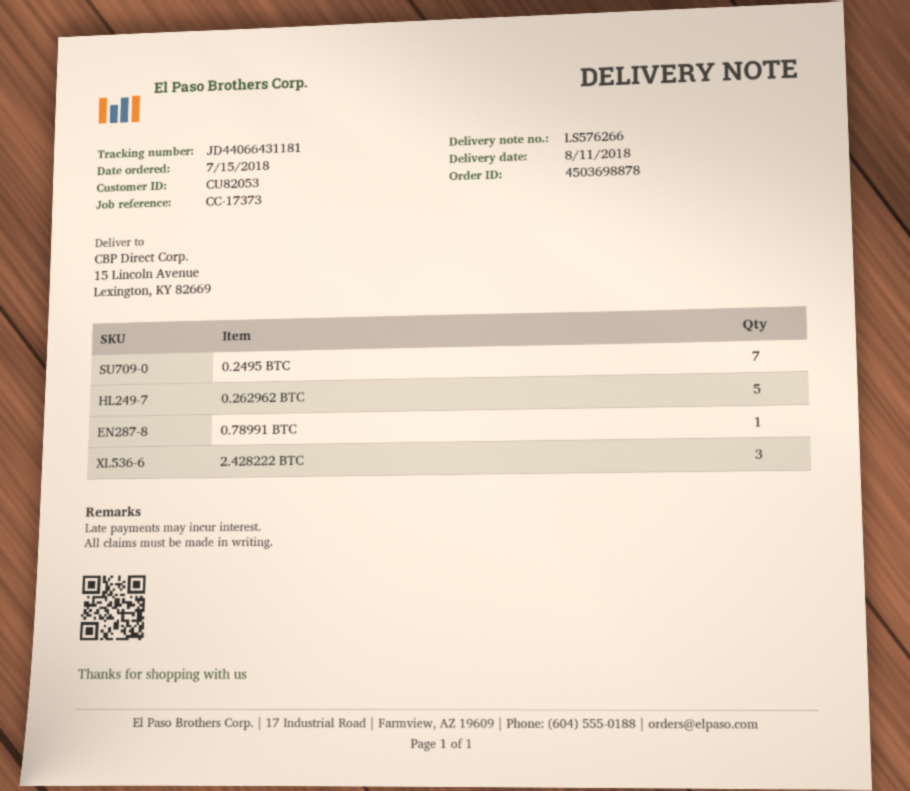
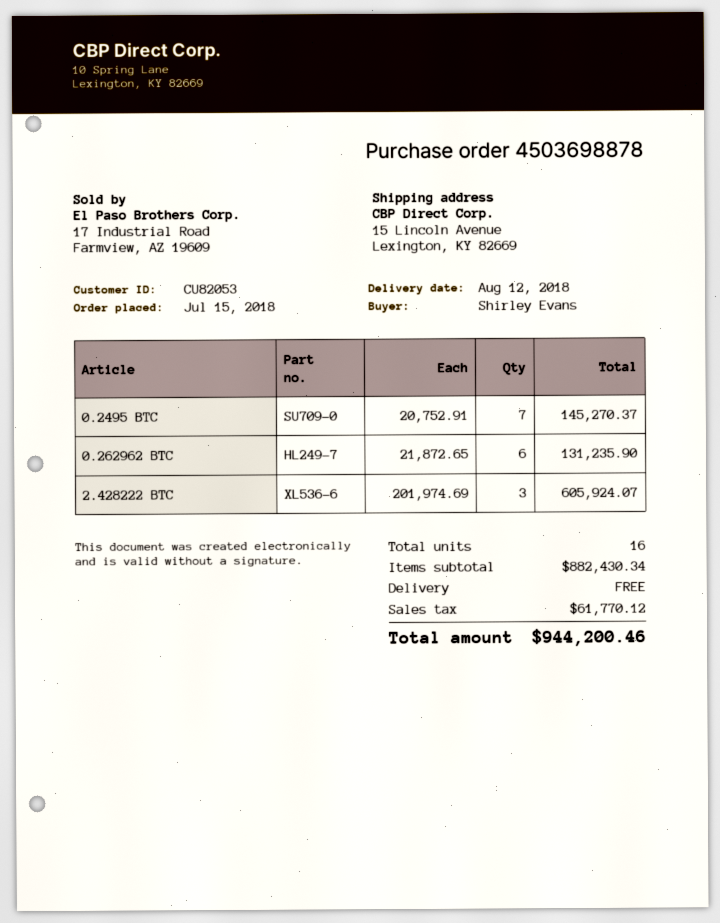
delivery date: 2018-08-11 -> 2018-08-12
0.262962 BTC: 5 -> 6
0.78991 BTC: 1 -> none

